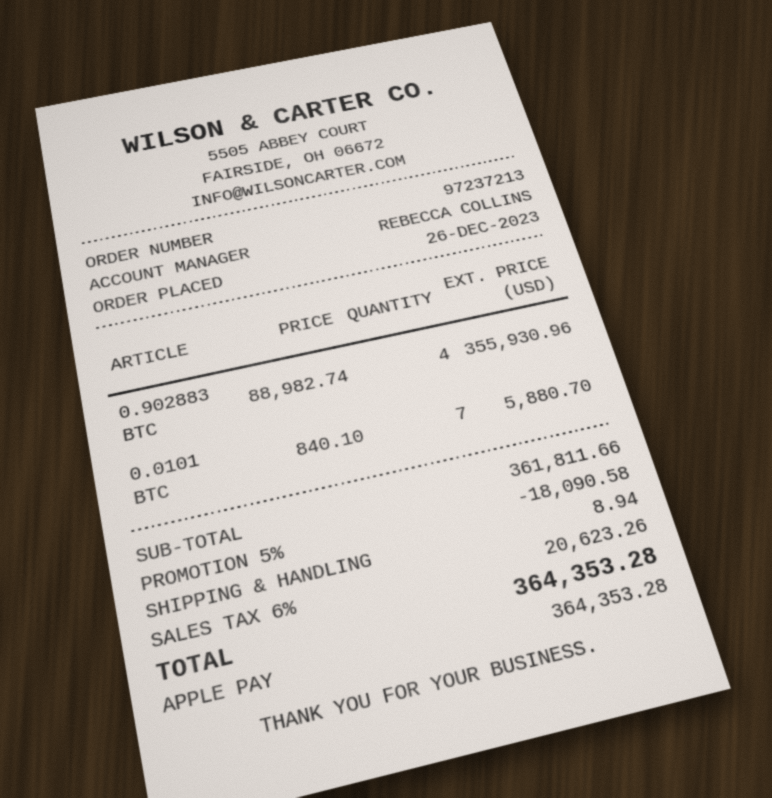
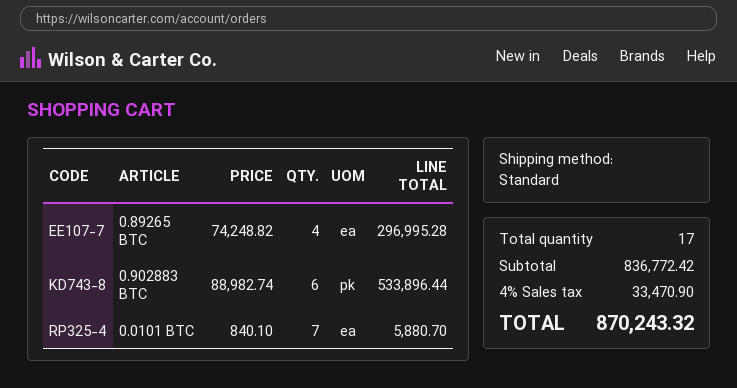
0.902883 BTC: 4 x 88982.74 = 355930.96 -> 6 x 88982.74 = 533896.44
0.89265 BTC: none -> 4 x 74248.82 = 296995.28
subtotal: 361811.66 -> 836772.42
discount: 5% = 18090.58 -> none
shipping: 8.94 -> none
tax: 6% = 20623.26 -> 4% = 33470.90
total: 364353.28 -> 870243.32

